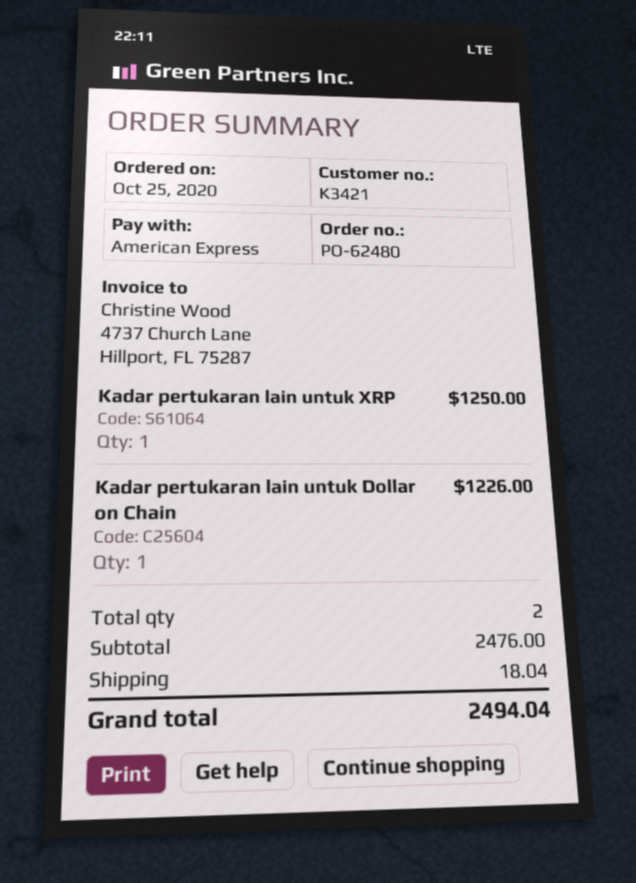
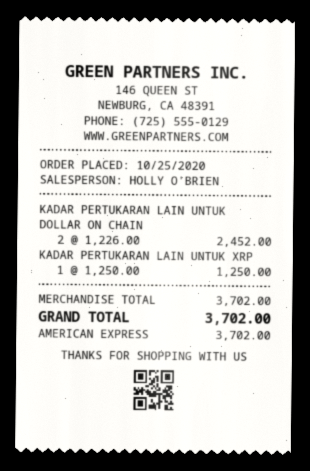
Kadar pertukaran lain untuk Dollar on Chain: 1 for 1226.00 -> 2 for 2452.00
subtotal: 2476.00 -> 3702.00
shipping: 18.04 -> none
total: 2494.04 -> 3702.00

